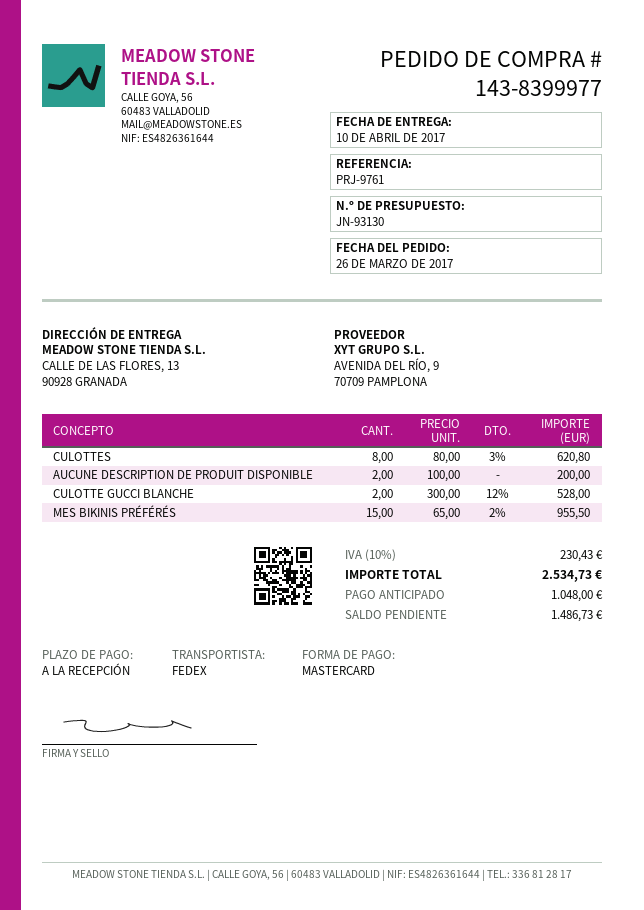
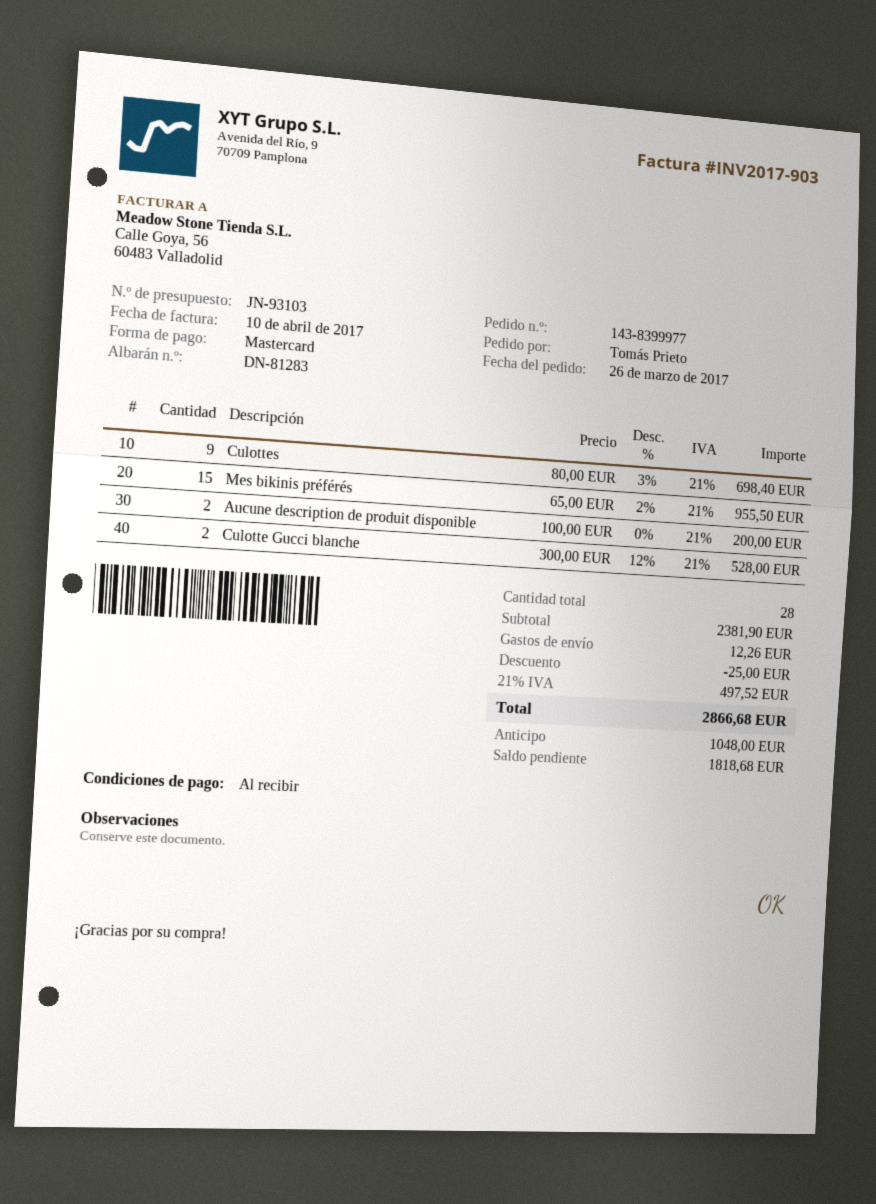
quote number: JN-93130 -> JN-93103
CULOTTES: 8 x 80.00 - 3% = 620.80 -> 9 x 80.00 - 3% = 698.40
discount: none -> 25.00
shipping: none -> 12.26
tax: 10% = 230.43 -> 21% = 497.52
total: 2534.73 -> 2866.68
balance: 1486.73 -> 1818.68

